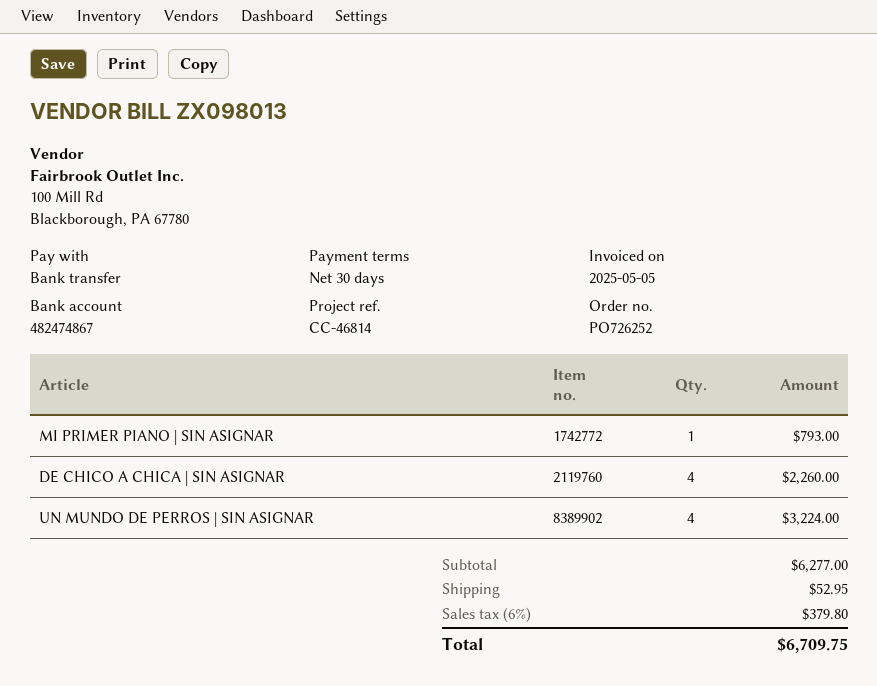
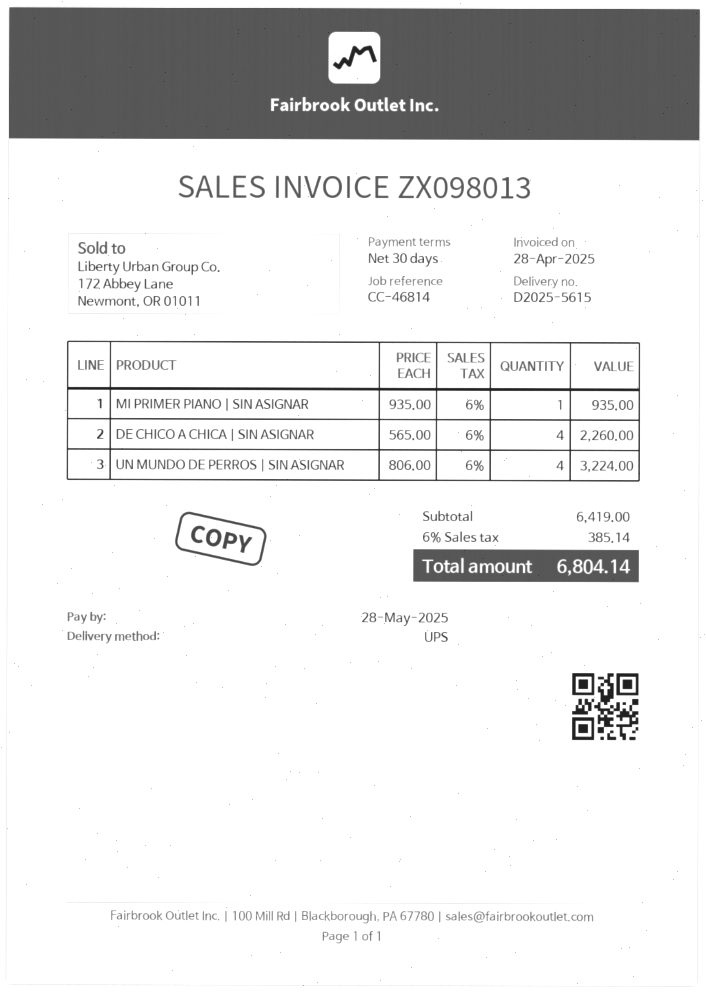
invoice date: 2025-05-05 -> 2025-04-28
MI PRIMER PIANO | SIN ASIGNAR: 1 for 793.00 -> 1 for 935.00
subtotal: 6277.00 -> 6419.00
shipping: 52.95 -> none
tax: 6% = 379.80 -> 6% = 385.14
total: 6709.75 -> 6804.14

